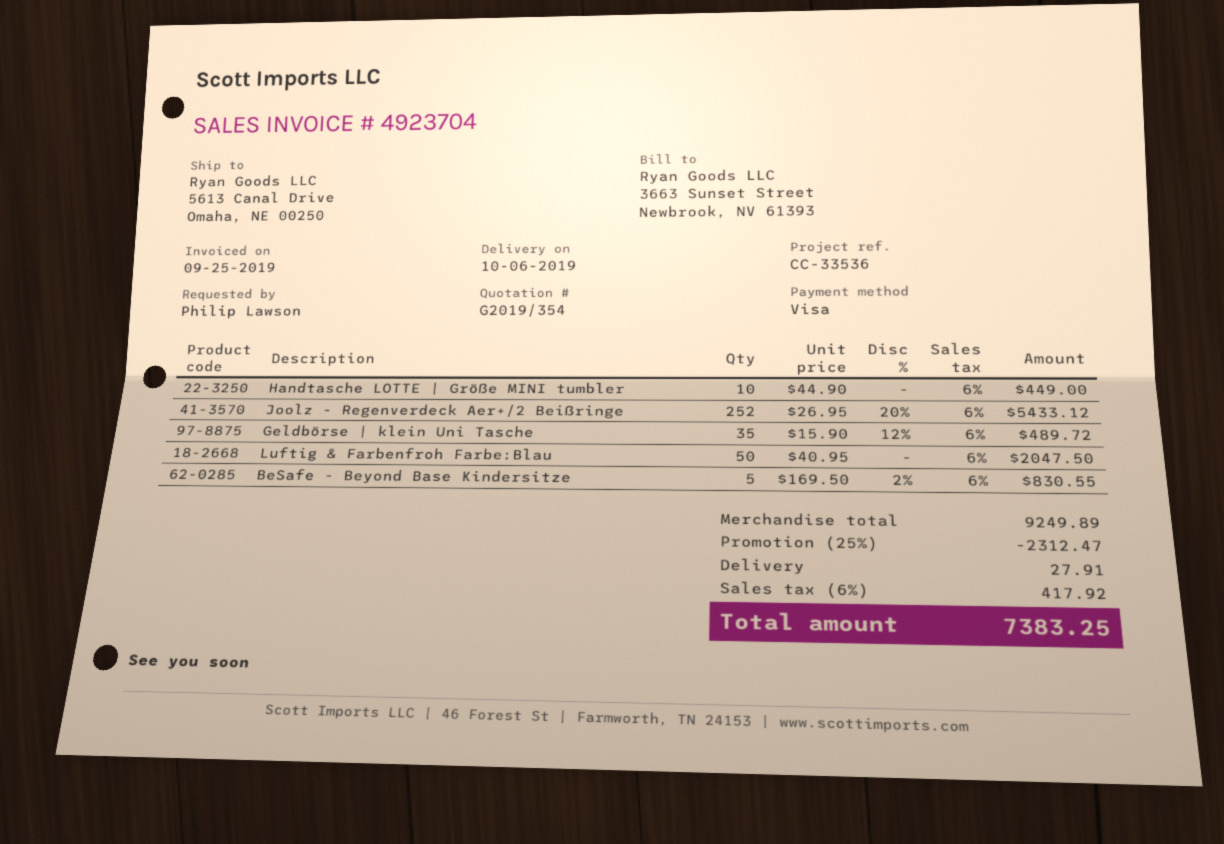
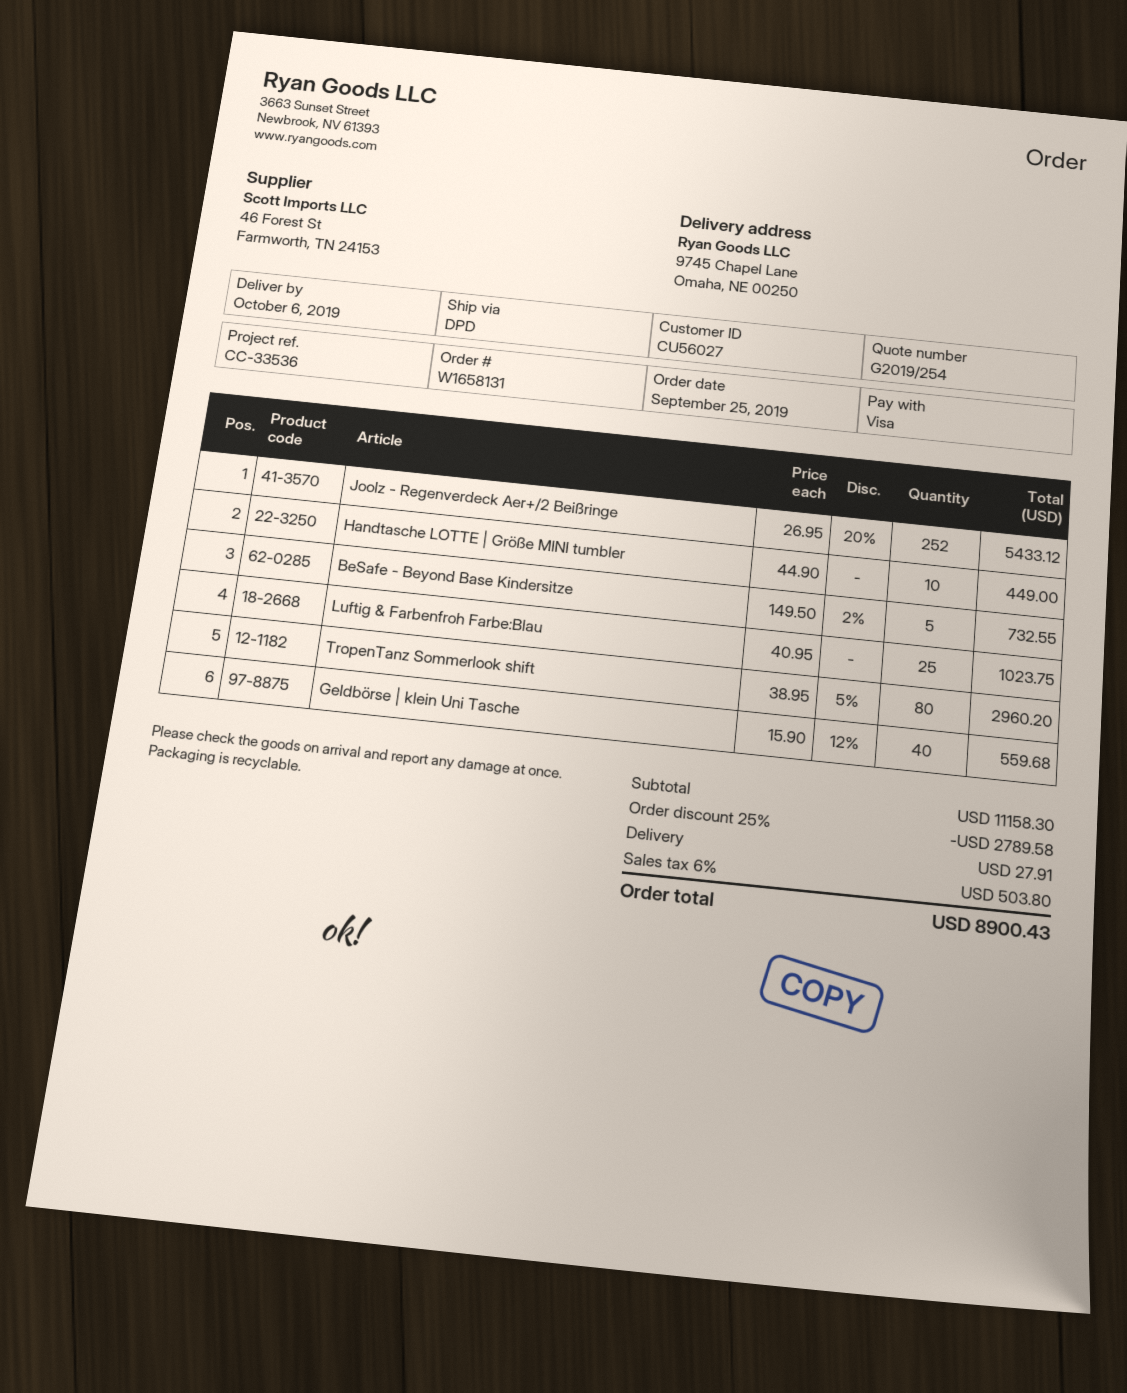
quote number: G2019/354 -> G2019/254
ship to: 5613 Canal Drive, Omaha, NE 00250 -> 9745 Chapel Lane, Omaha, NE 00250
Geldbörse | klein Uni Tasche: 35 x 15.90 - 12% = 489.72 -> 40 x 15.90 - 12% = 559.68
Luftig & Farbenfroh Farbe:Blau: 50 x 40.95 = 2047.50 -> 25 x 40.95 = 1023.75
BeSafe - Beyond Base Kindersitze: 5 x 169.50 - 2% = 830.55 -> 5 x 149.50 - 2% = 732.55
TropenTanz Sommerlook shift: none -> 80 x 38.95 - 5% = 2960.20
subtotal: 9249.89 -> 11158.30
discount: 25% = 2312.47 -> 25% = 2789.58
tax: 6% = 417.92 -> 6% = 503.80
total: 7383.25 -> 8900.43

